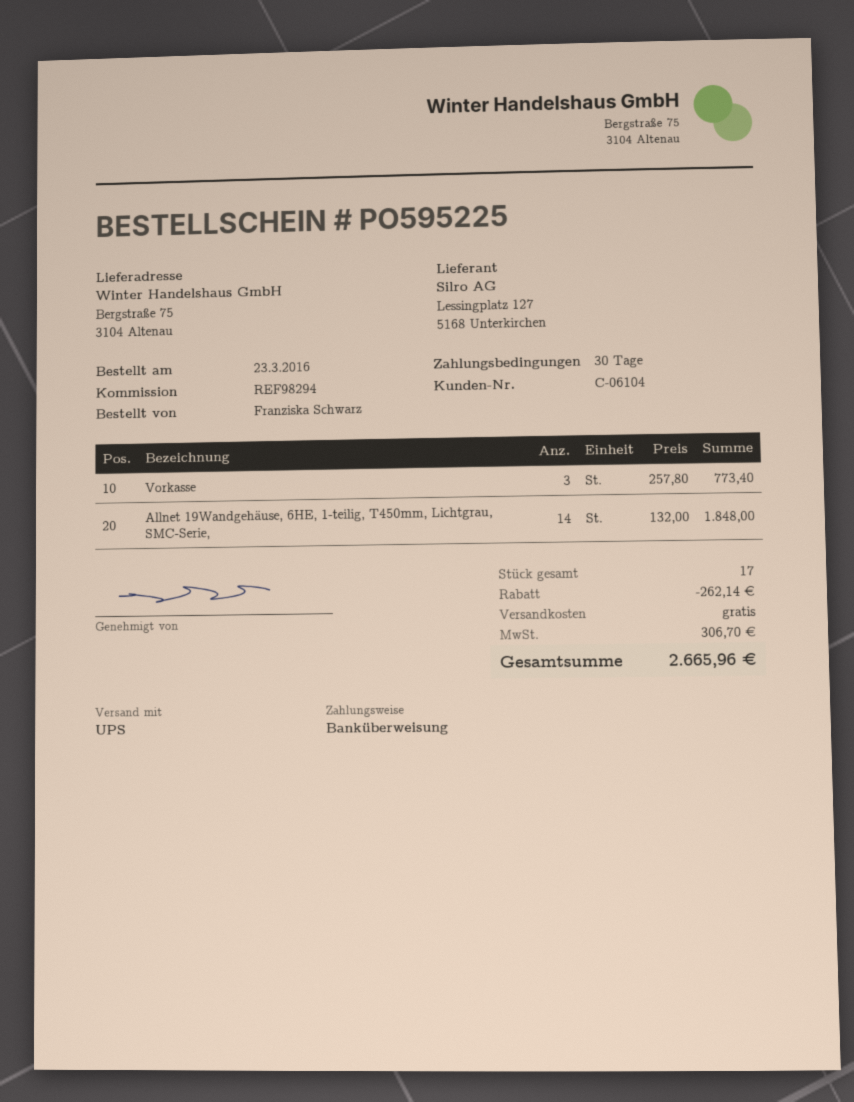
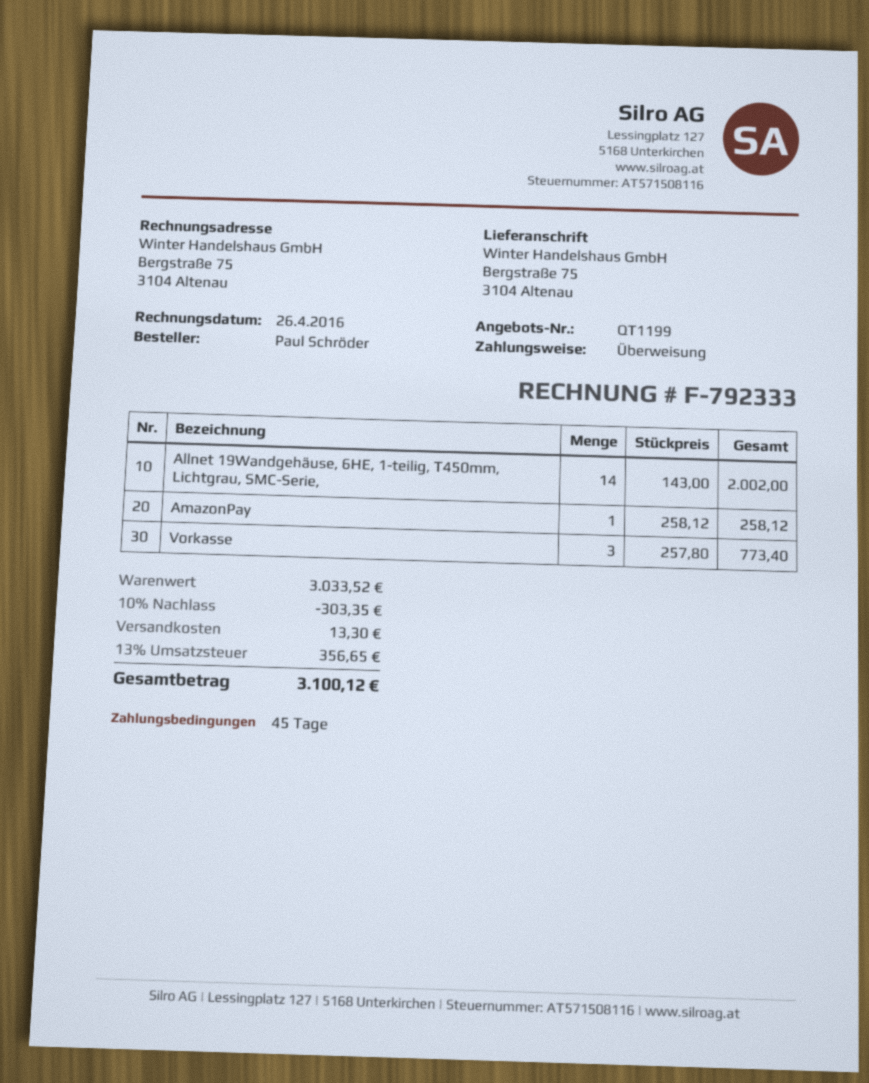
payment terms: 30 days -> 45 days
ordered by: Franziska Schwarz -> Paul Schröder
Allnet 19Wandgehäuse, 6HE, 1-teilig, T450mm, Lichtgrau, SMC-Serie,: 14 x 132.00 = 1848.00 -> 14 x 143.00 = 2002.00
AmazonPay: none -> 1 x 258.12 = 258.12
discount: 262.14 -> 303.35
shipping: 0.00 -> 13.30
tax: 306.70 -> 356.65
total: 2665.96 -> 3100.12

